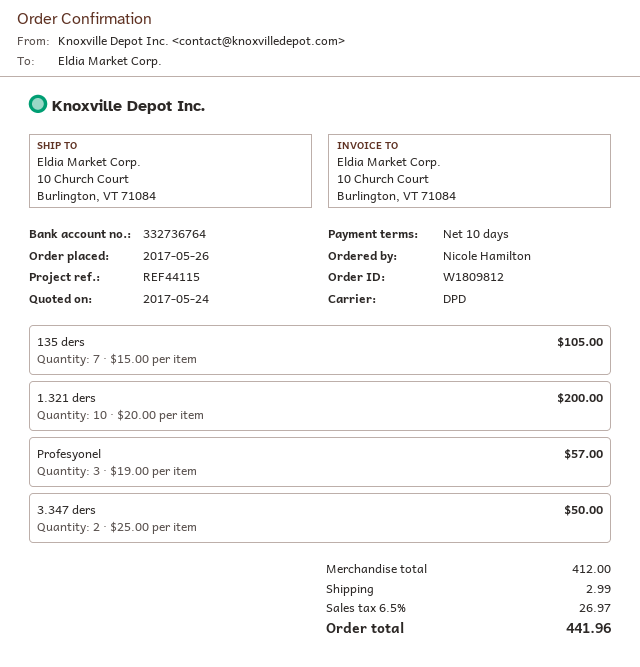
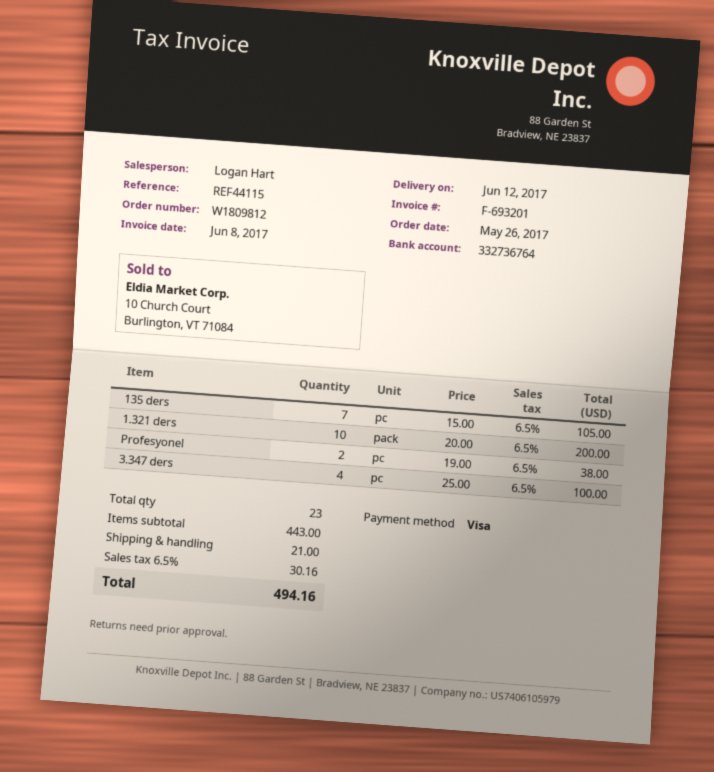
Profesyonel: 3 x 19.00 = 57.00 -> 2 x 19.00 = 38.00
3.347 ders: 2 x 25.00 = 50.00 -> 4 x 25.00 = 100.00
subtotal: 412.00 -> 443.00
shipping: 2.99 -> 21.00
tax: 6.5% = 26.97 -> 6.5% = 30.16
total: 441.96 -> 494.16

